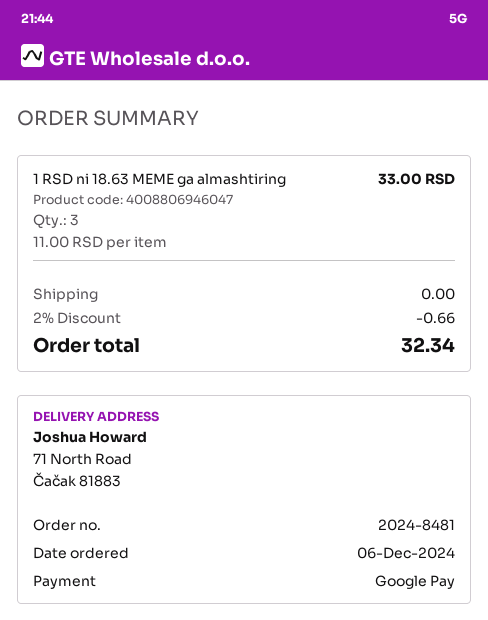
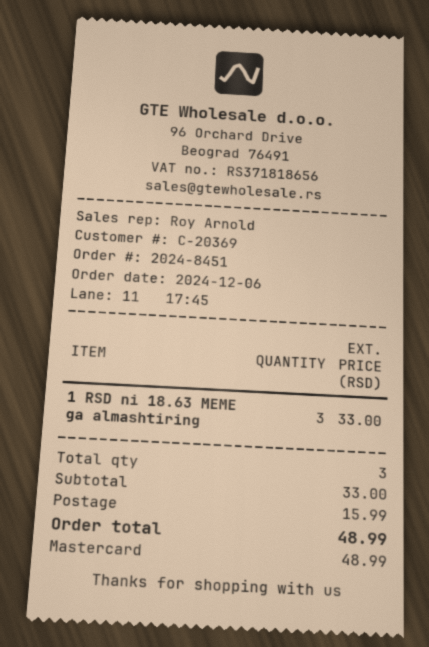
order number: 2024-8481 -> 2024-8451
payment method: Google Pay -> Mastercard
discount: 2% = 0.66 -> none
shipping: 0.00 -> 15.99
total: 32.34 -> 48.99

